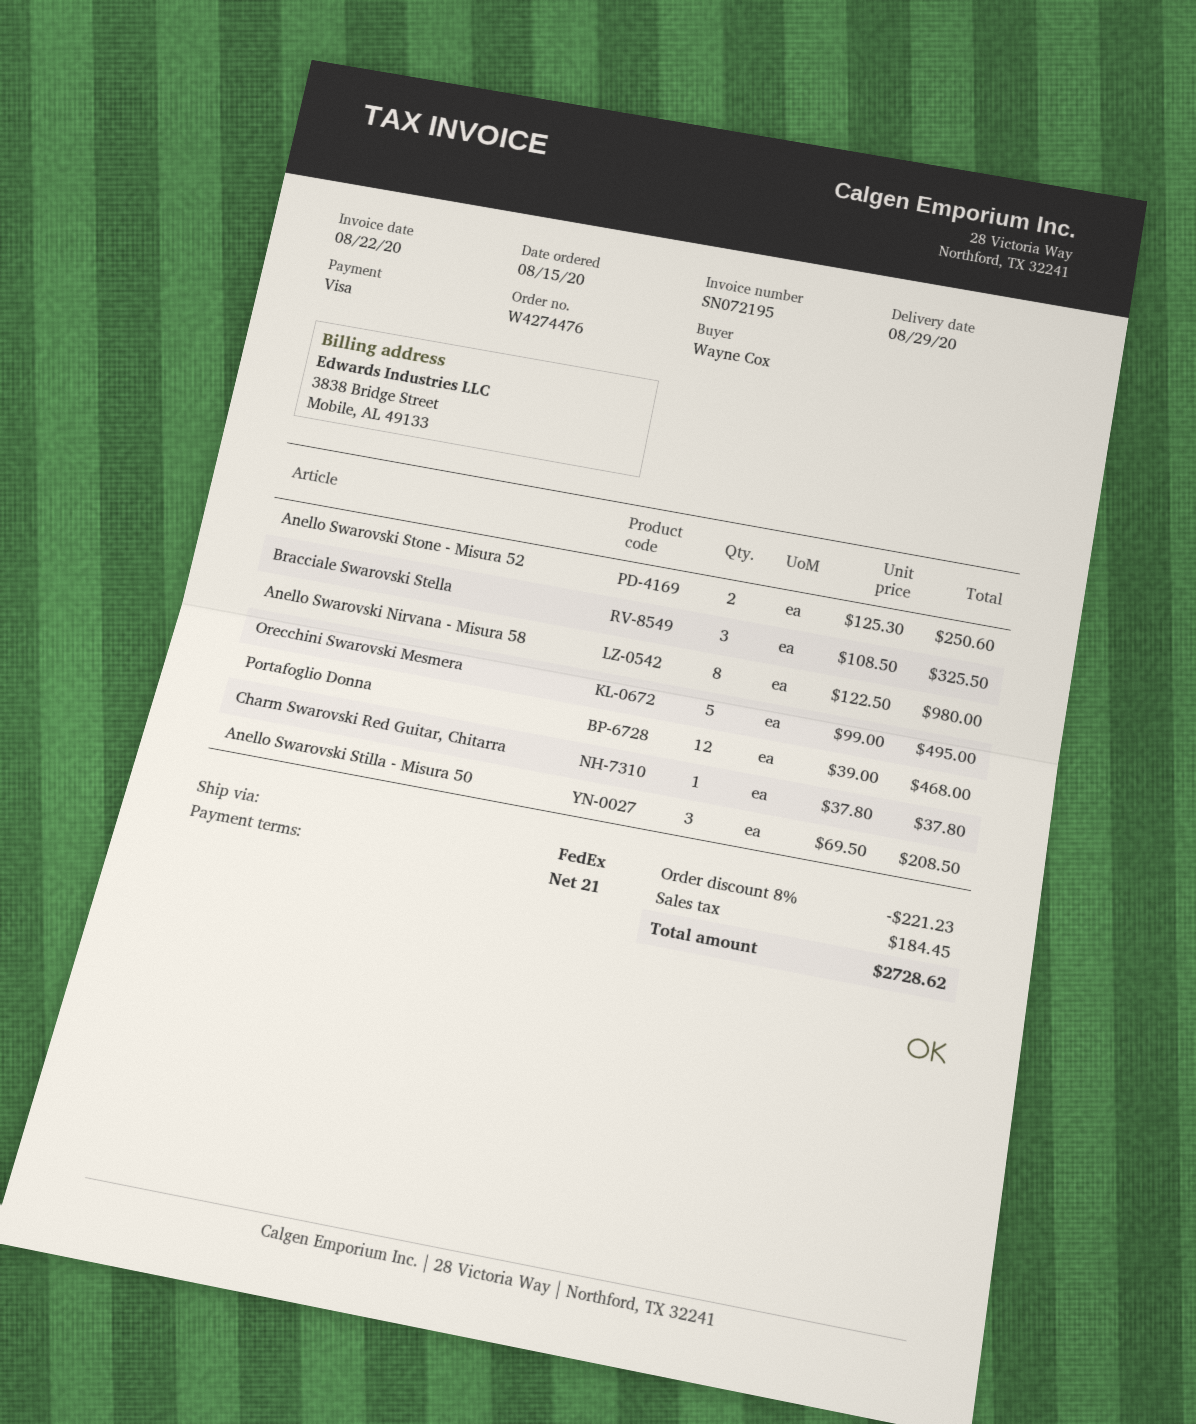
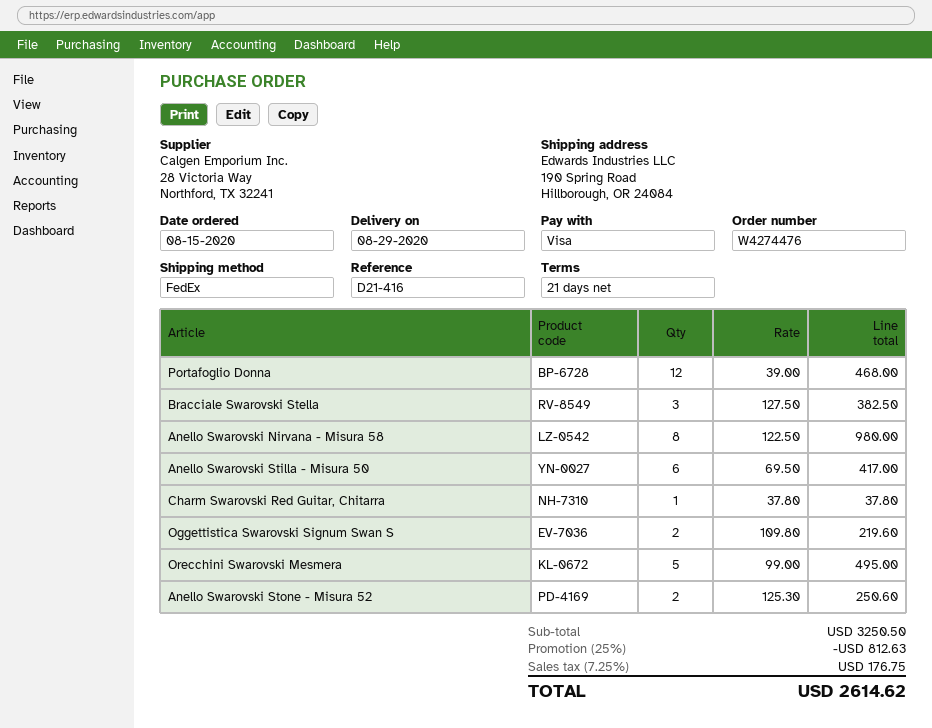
Bracciale Swarovski Stella: 3 x 108.50 = 325.50 -> 3 x 127.50 = 382.50
Anello Swarovski Stilla - Misura 50: 3 x 69.50 = 208.50 -> 6 x 69.50 = 417.00
Oggettistica Swarovski Signum Swan S: none -> 2 x 109.80 = 219.60
discount: 8% = 221.23 -> 25% = 812.63
tax: 184.45 -> 176.75
total: 2728.62 -> 2614.62

